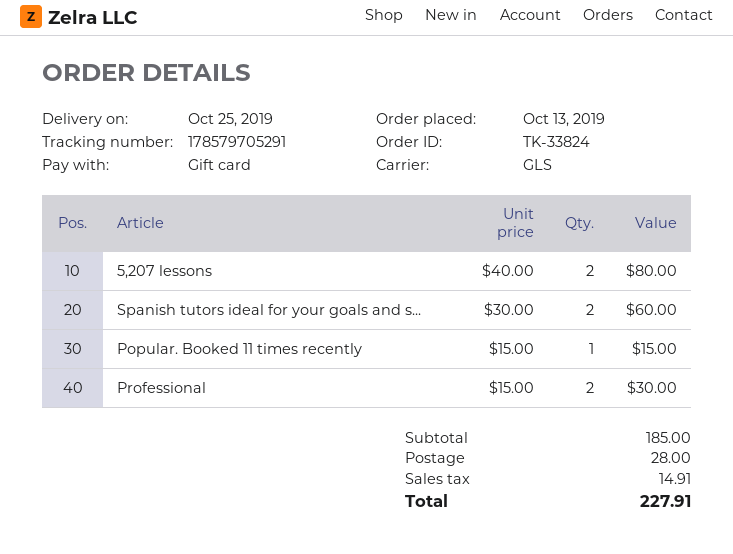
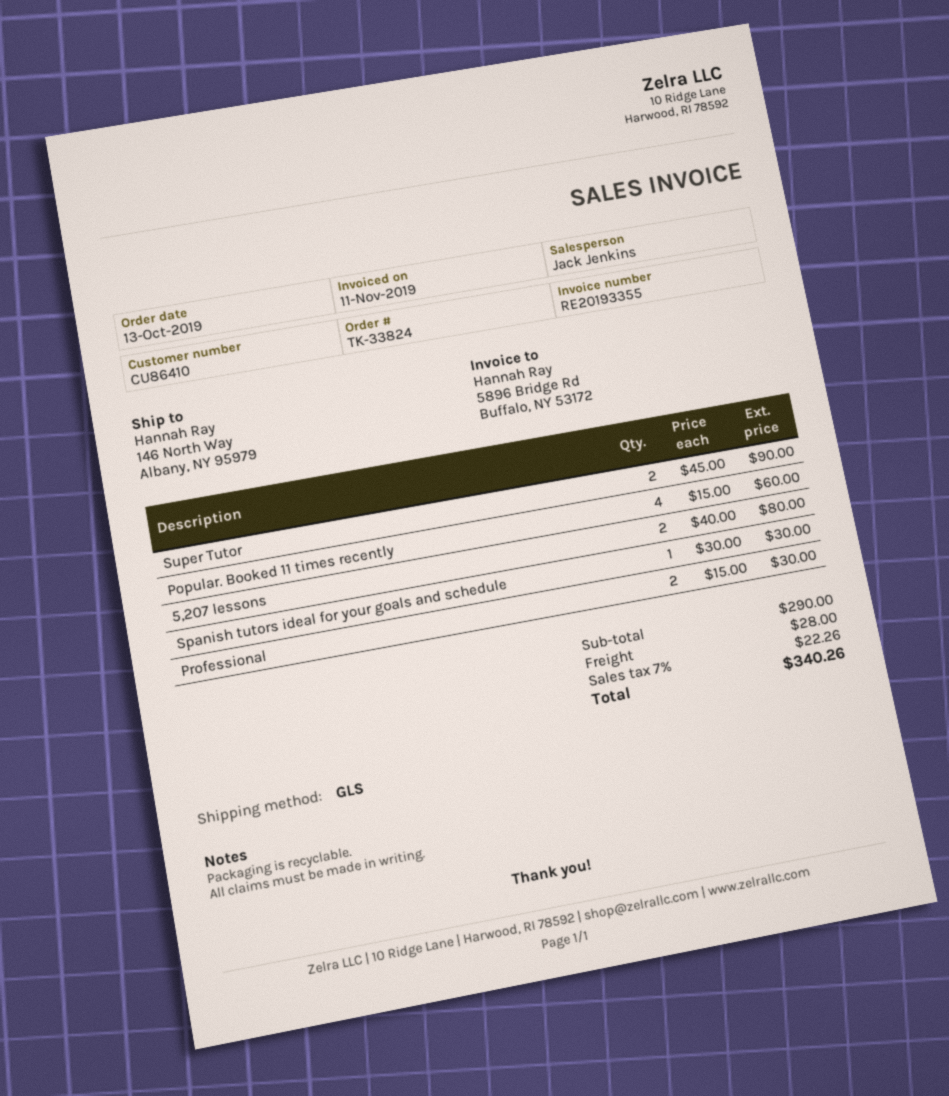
Spanish tutors ideal for your goals and s...: 2 x 30.00 = 60.00 -> 1 x 30.00 = 30.00
Popular. Booked 11 times recently: 1 x 15.00 = 15.00 -> 4 x 15.00 = 60.00
Super Tutor: none -> 2 x 45.00 = 90.00
subtotal: 185.00 -> 290.00
tax: 14.91 -> 22.26
total: 227.91 -> 340.26

